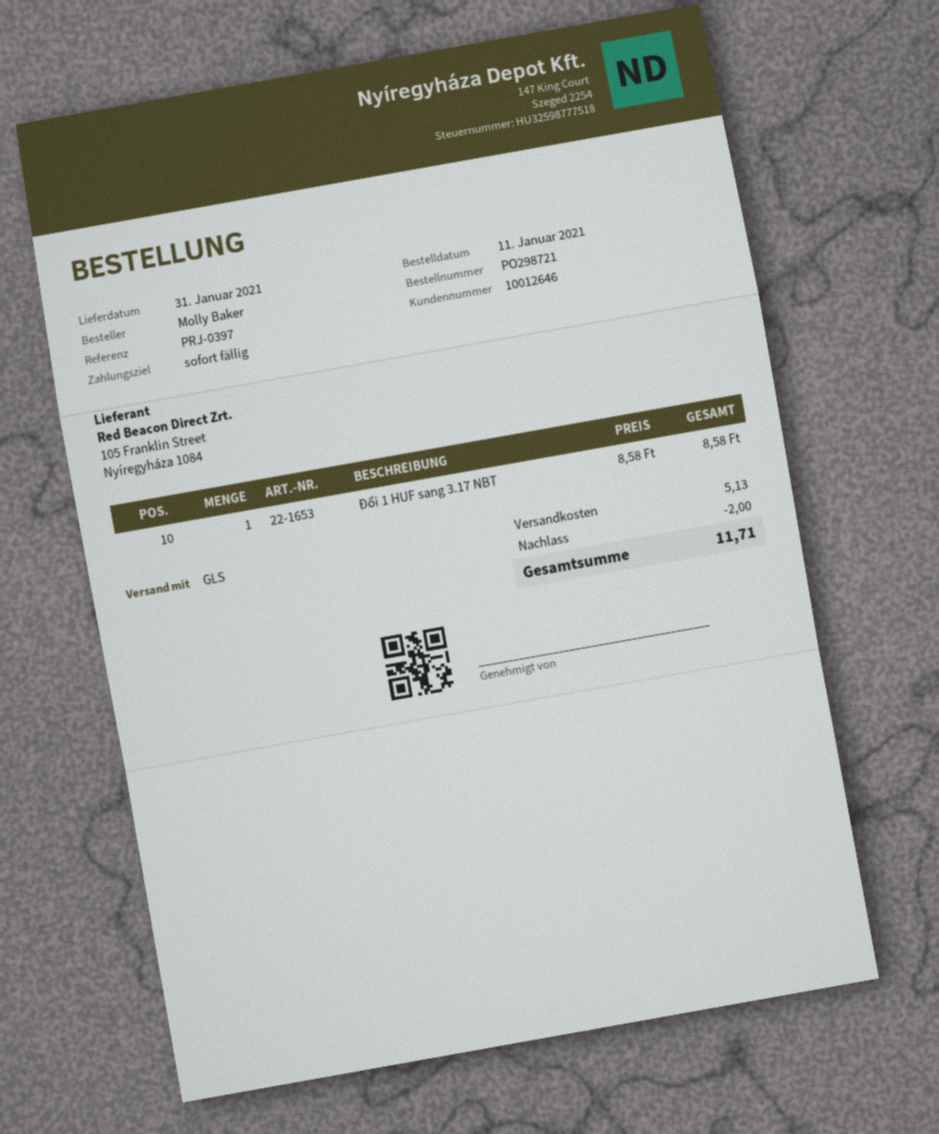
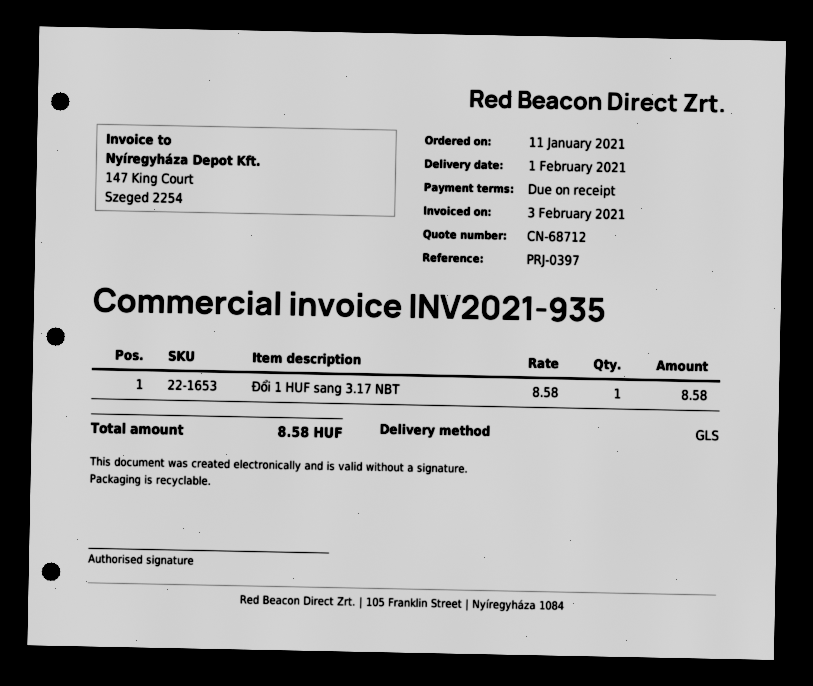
delivery date: 2021-01-31 -> 2021-02-01
discount: 2.00 -> none
shipping: 5.13 -> none
total: 11.71 -> 8.58

